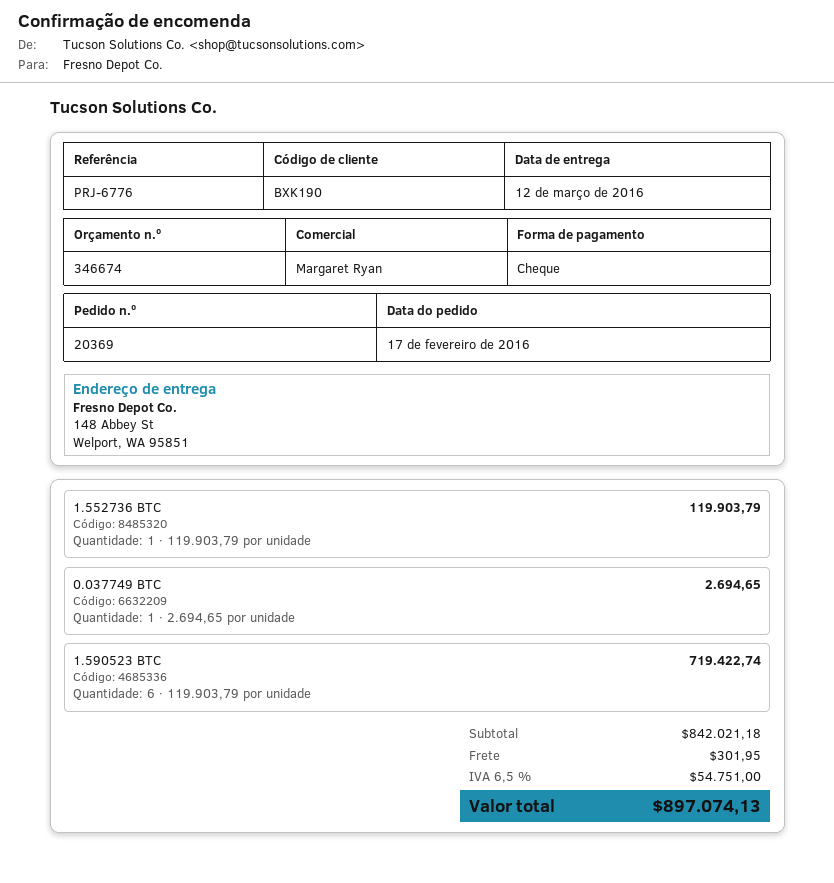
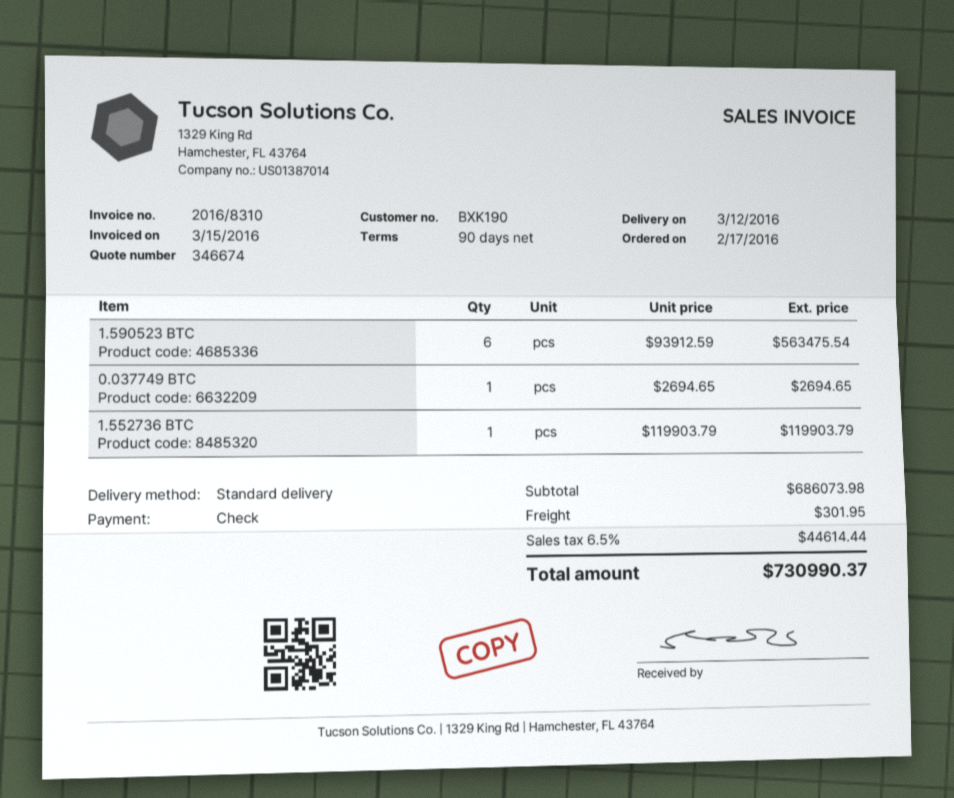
1.590523 BTC: 6 x 119903.79 = 719422.74 -> 6 x 93912.59 = 563475.54
subtotal: 842021.18 -> 686073.98
tax: 6.5% = 54751.00 -> 6.5% = 44614.44
total: 897074.13 -> 730990.37

